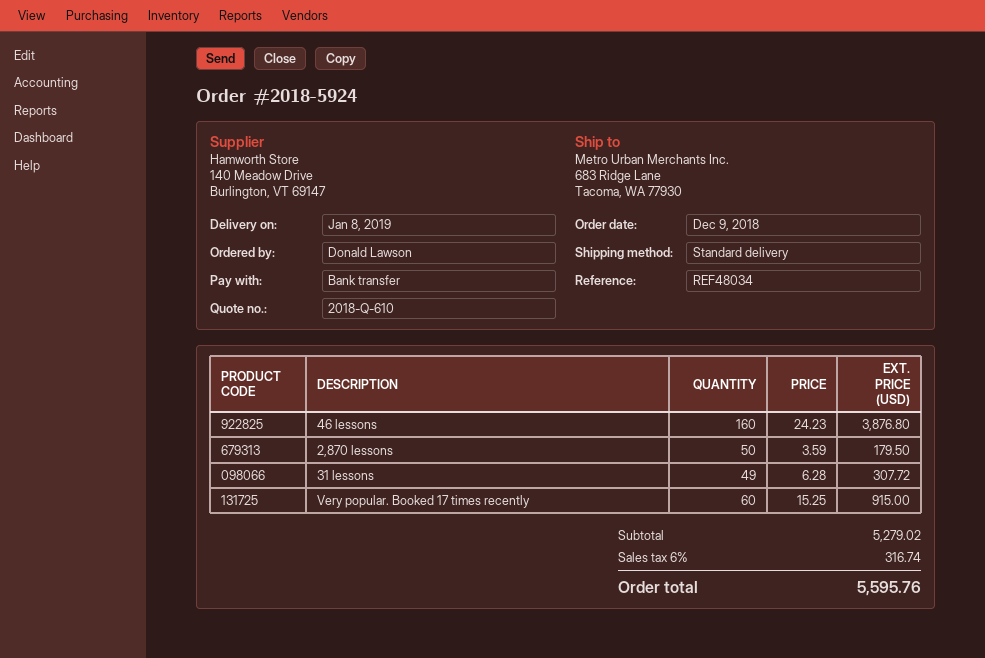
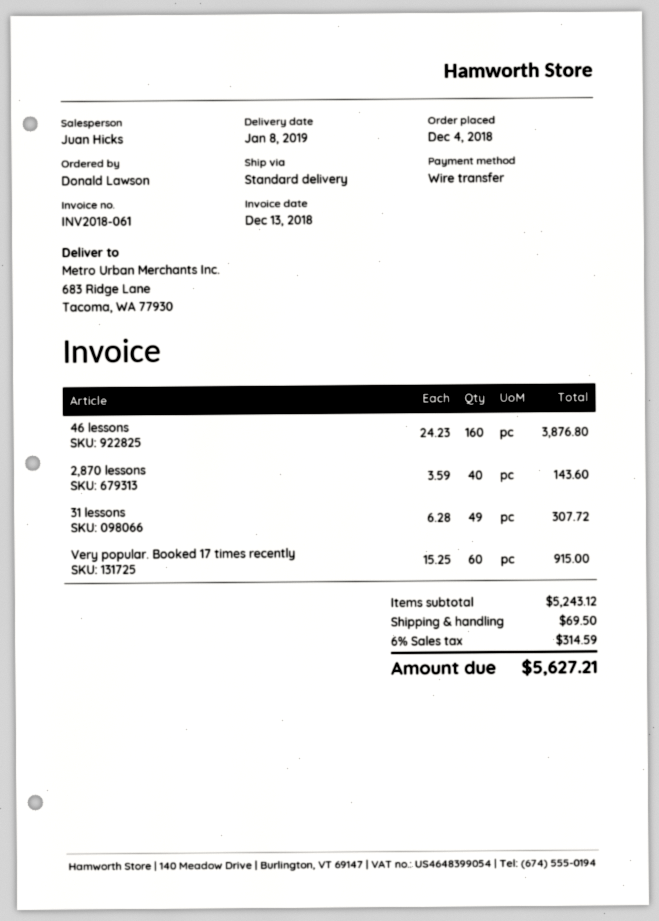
order date: 2018-12-09 -> 2018-12-04
2,870 lessons: 50 x 3.59 = 179.50 -> 40 x 3.59 = 143.60
subtotal: 5279.02 -> 5243.12
shipping: none -> 69.50
tax: 6% = 316.74 -> 6% = 314.59
total: 5595.76 -> 5627.21

